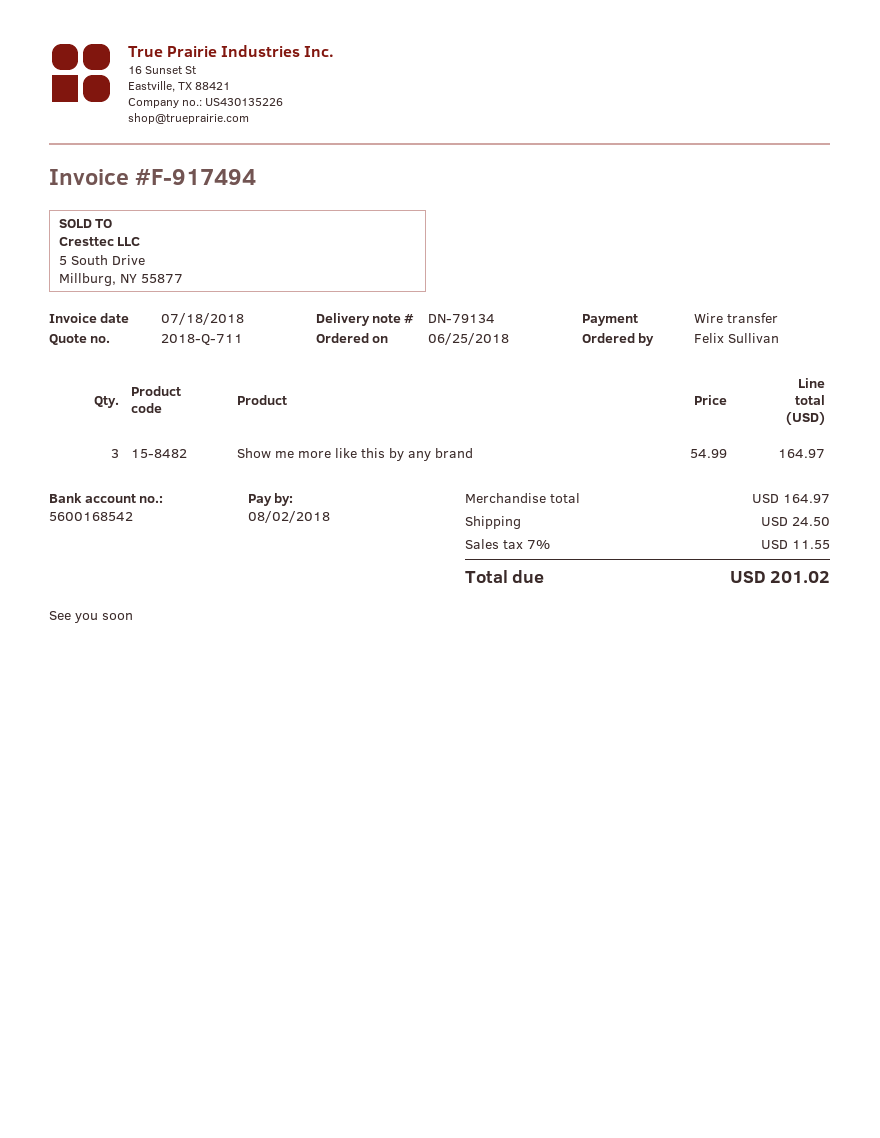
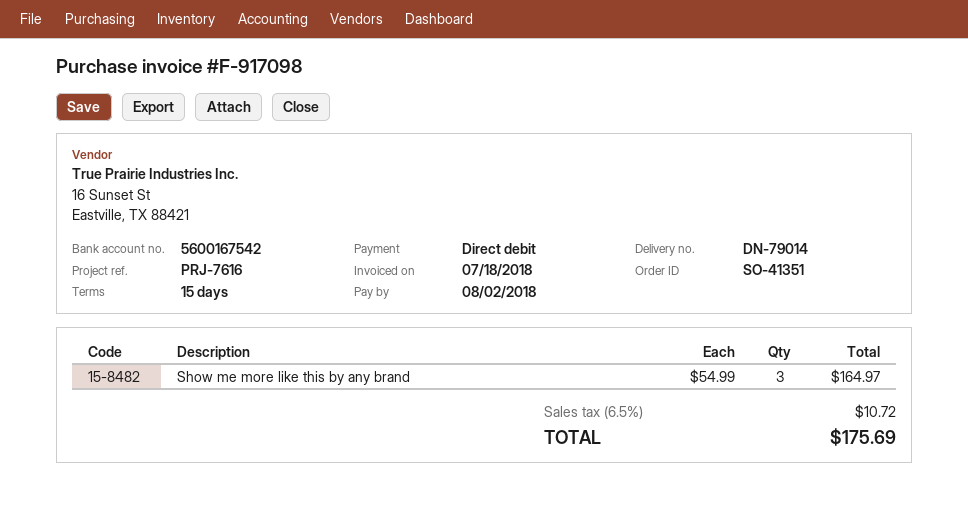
delivery note number: DN-79134 -> DN-79014
invoice number: F-917494 -> F-917098
payment method: bank transfer -> direct debit
bank account: 5600168542 -> 5600167542
shipping: 24.50 -> none
tax: 7% = 11.55 -> 6.5% = 10.72
total: 201.02 -> 175.69

